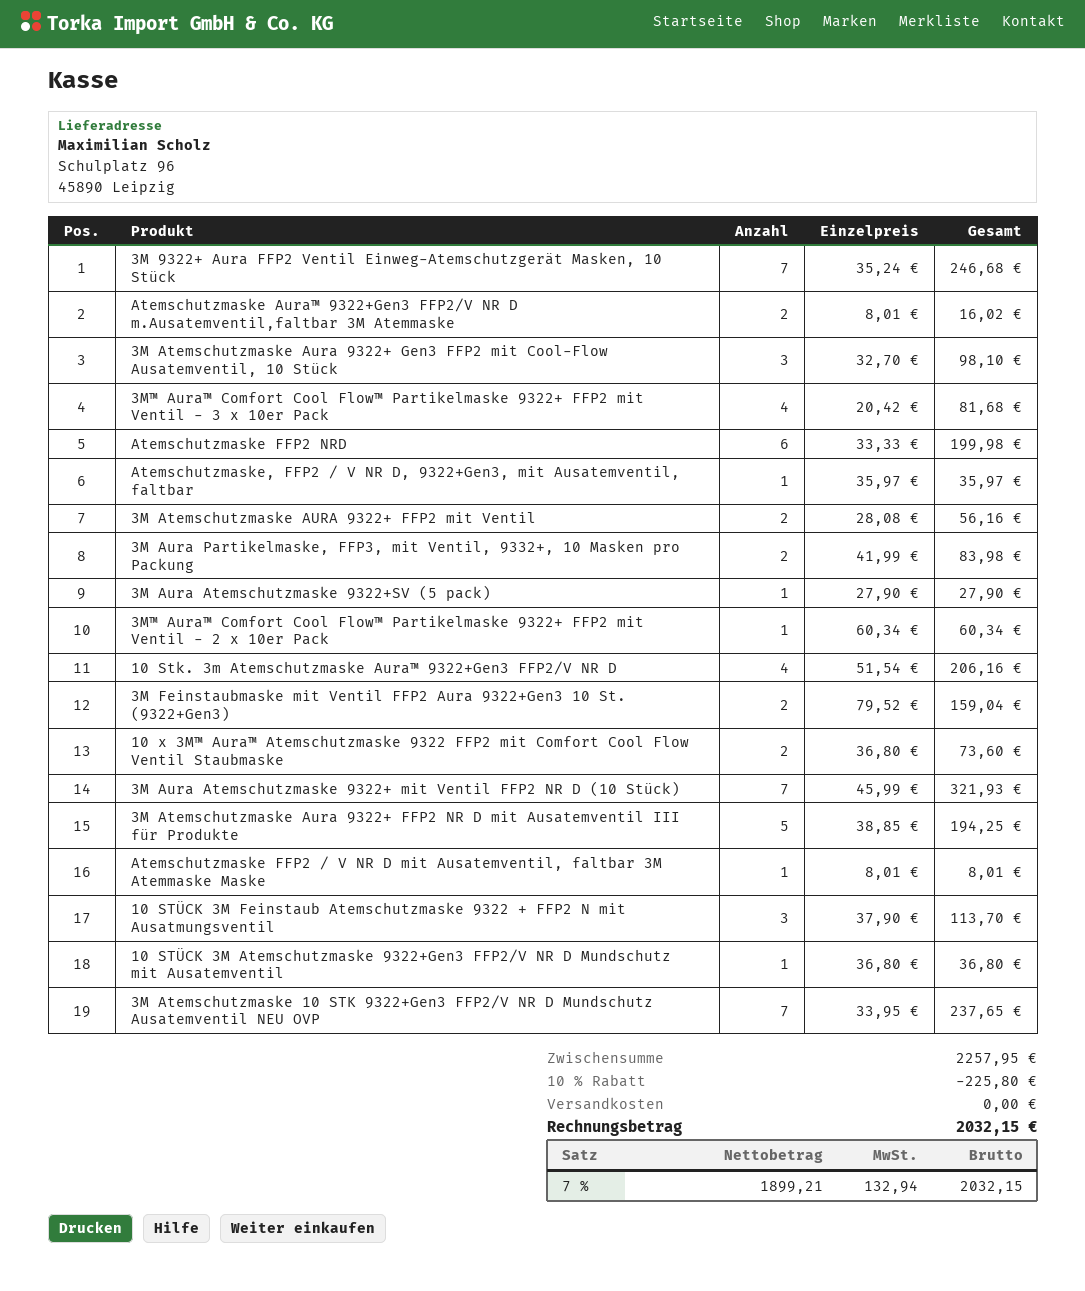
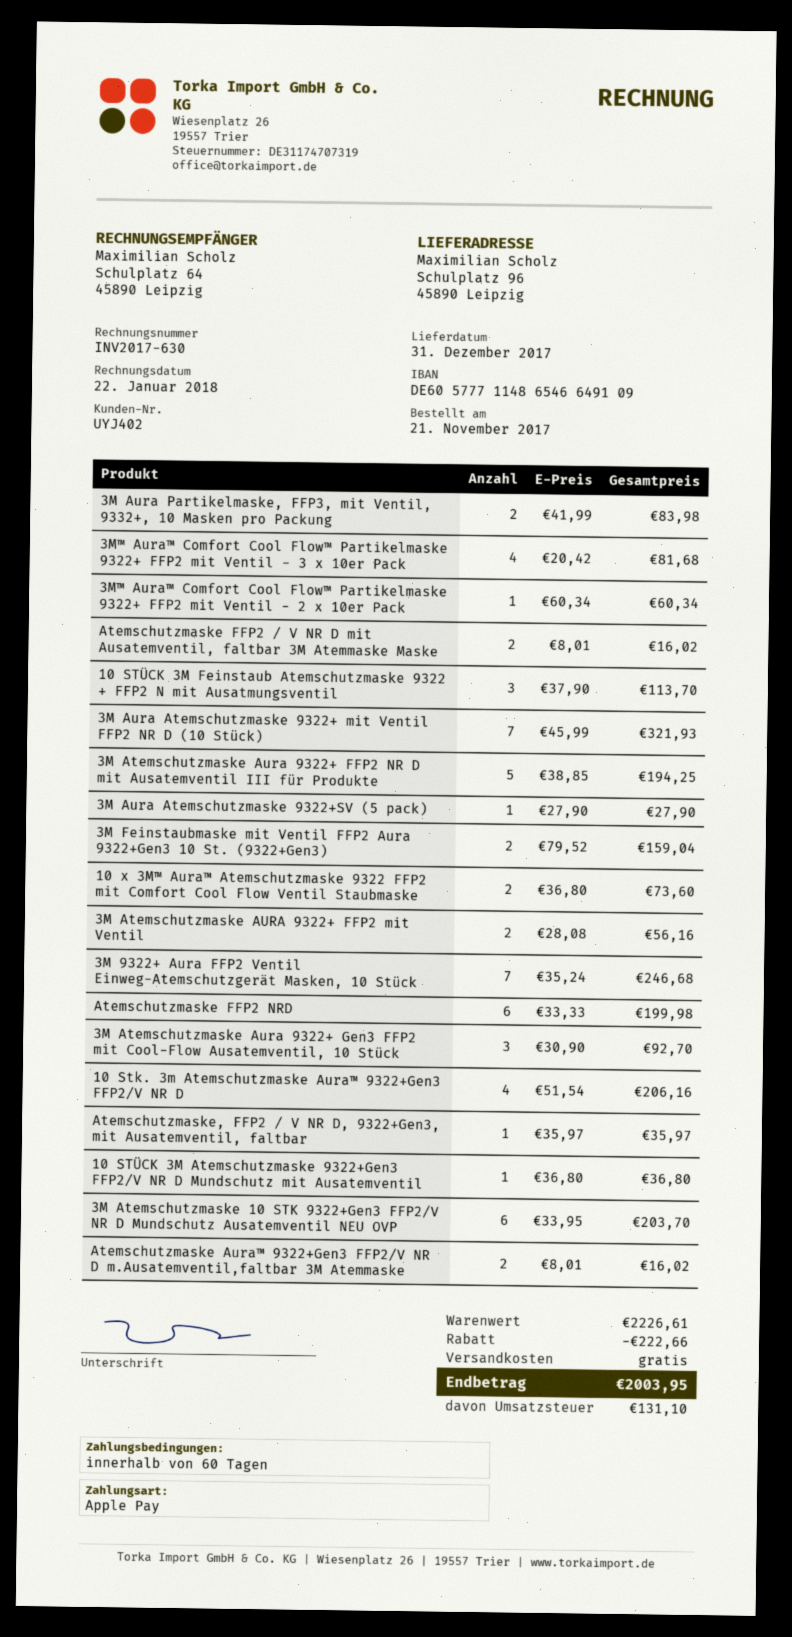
3M Atemschutzmaske Aura 9322+ Gen3 FFP2 mit Cool-Flow Ausatemventil, 10 Stück: 3 x 32.70 = 98.10 -> 3 x 30.90 = 92.70
Atemschutzmaske FFP2 / V NR D mit Ausatemventil, faltbar 3M Atemmaske Maske: 1 x 8.01 = 8.01 -> 2 x 8.01 = 16.02
3M Atemschutzmaske 10 STK 9322+Gen3 FFP2/V NR D Mundschutz Ausatemventil NEU OVP: 7 x 33.95 = 237.65 -> 6 x 33.95 = 203.70
subtotal: 2257.95 -> 2226.61
discount: 225.80 -> 222.66
tax: 132.94 -> 131.10
total: 2032.15 -> 2003.95

